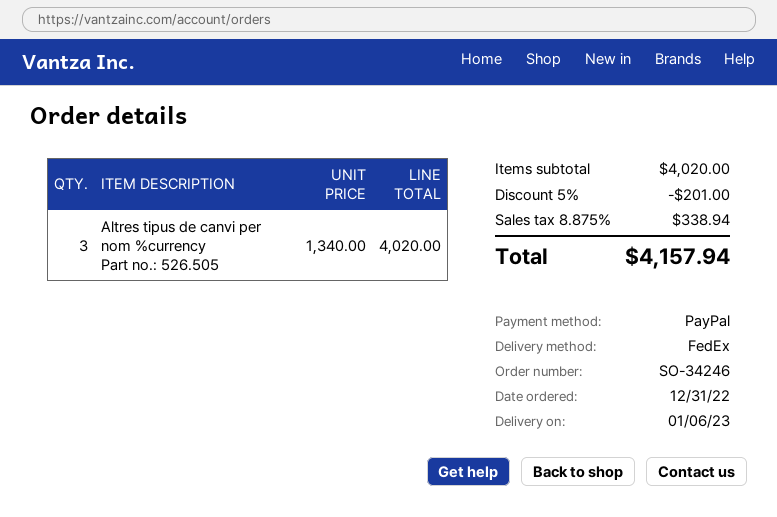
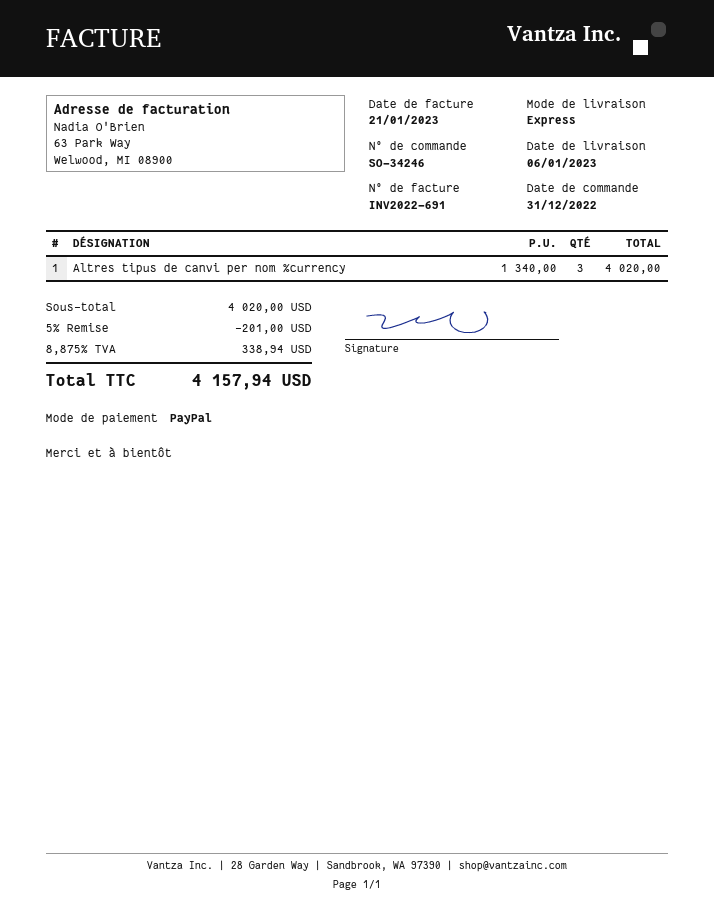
shipping method: FedEx -> express

